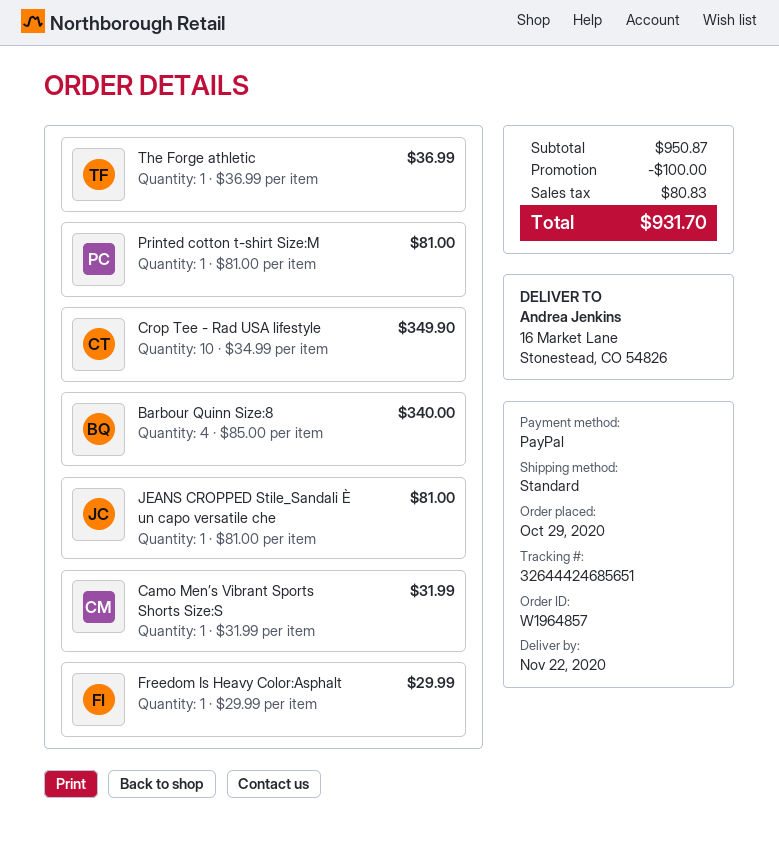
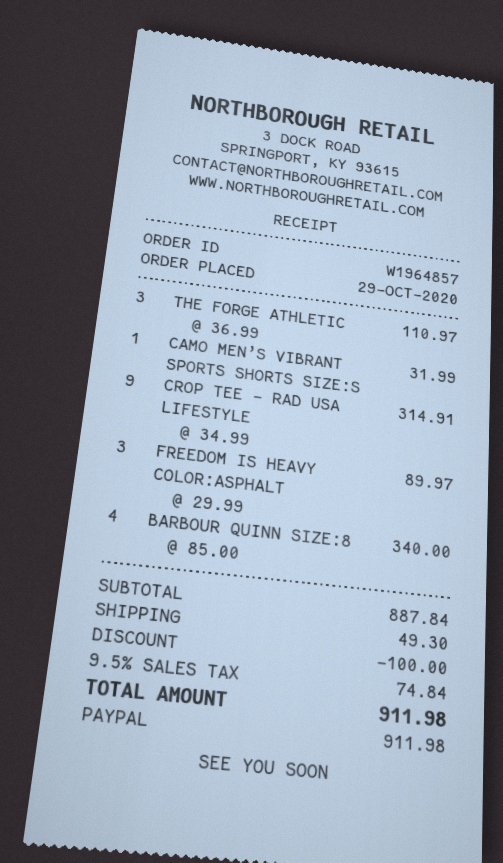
The Forge athletic: 1 x 36.99 = 36.99 -> 3 x 36.99 = 110.97
Printed cotton t-shirt Size:M: 1 x 81.00 = 81.00 -> none
Crop Tee - Rad USA lifestyle: 10 x 34.99 = 349.90 -> 9 x 34.99 = 314.91
JEANS CROPPED Stile_Sandali È un capo versatile che: 1 x 81.00 = 81.00 -> none
Freedom Is Heavy Color:Asphalt: 1 x 29.99 = 29.99 -> 3 x 29.99 = 89.97
subtotal: 950.87 -> 887.84
shipping: none -> 49.30
tax: 80.83 -> 74.84
total: 931.70 -> 911.98

